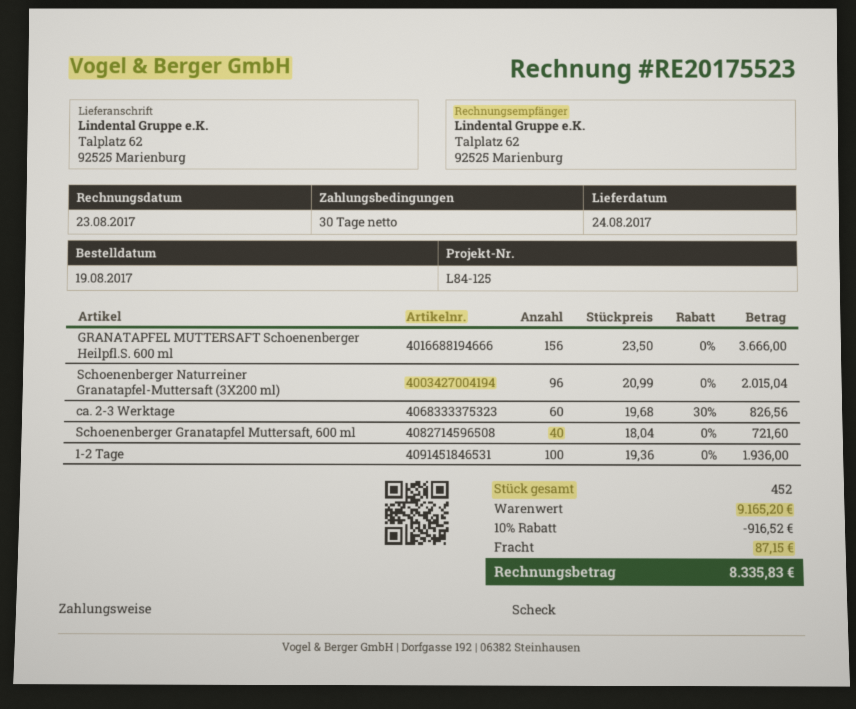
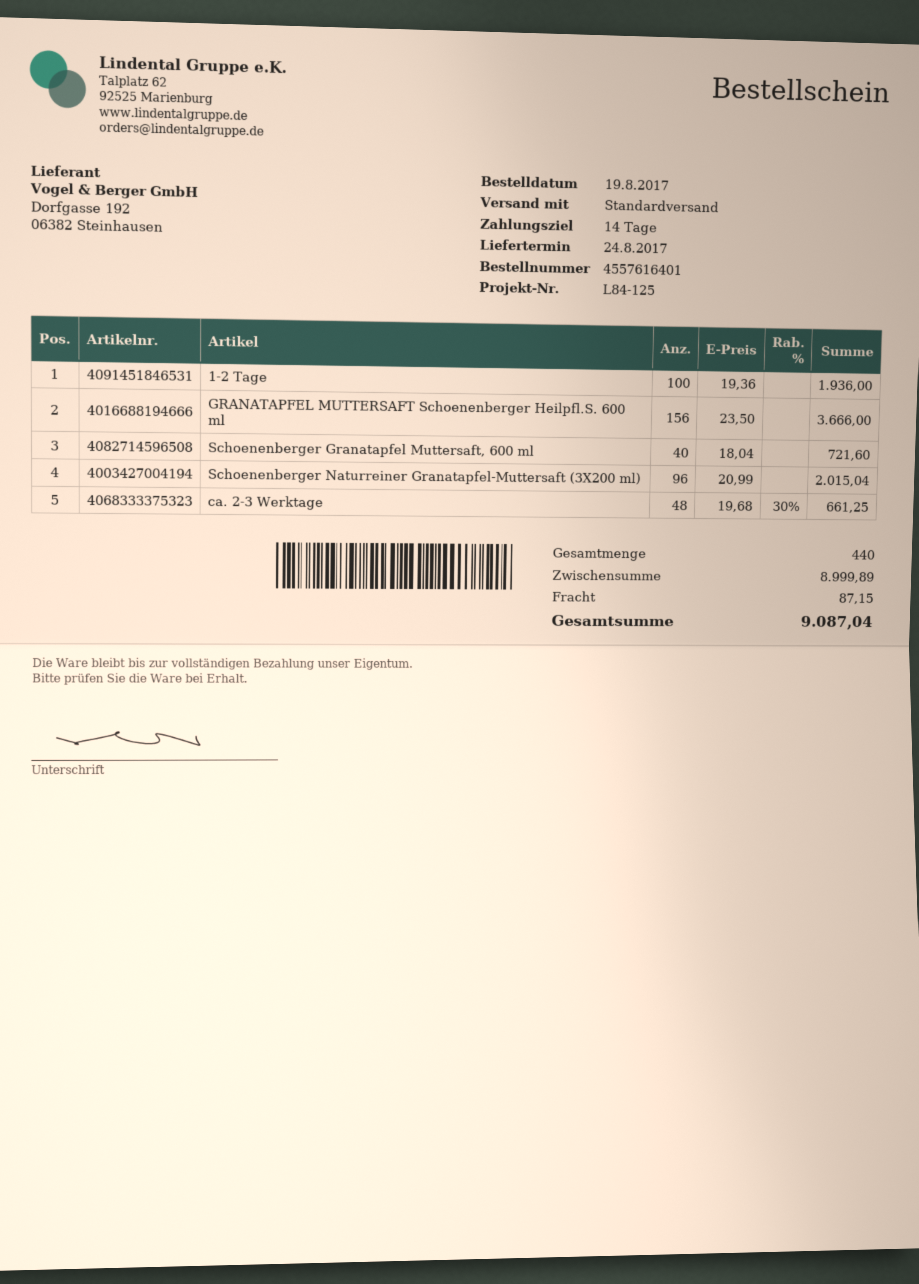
payment terms: 30 days -> 14 days
ca. 2-3 Werktage: 60 x 19.68 - 30% = 826.56 -> 48 x 19.68 - 30% = 661.25
total quantity: 452 -> 440
subtotal: 9165.20 -> 8999.89
discount: 10% = 916.52 -> none
total: 8335.83 -> 9087.04

